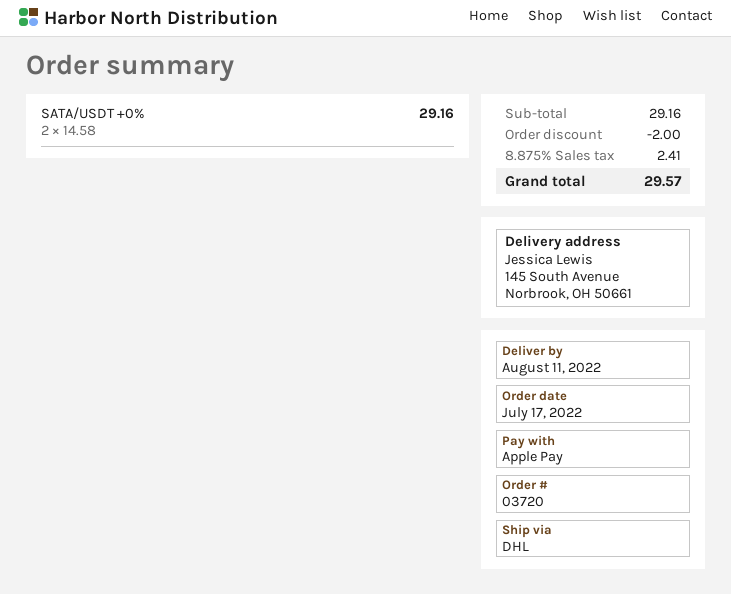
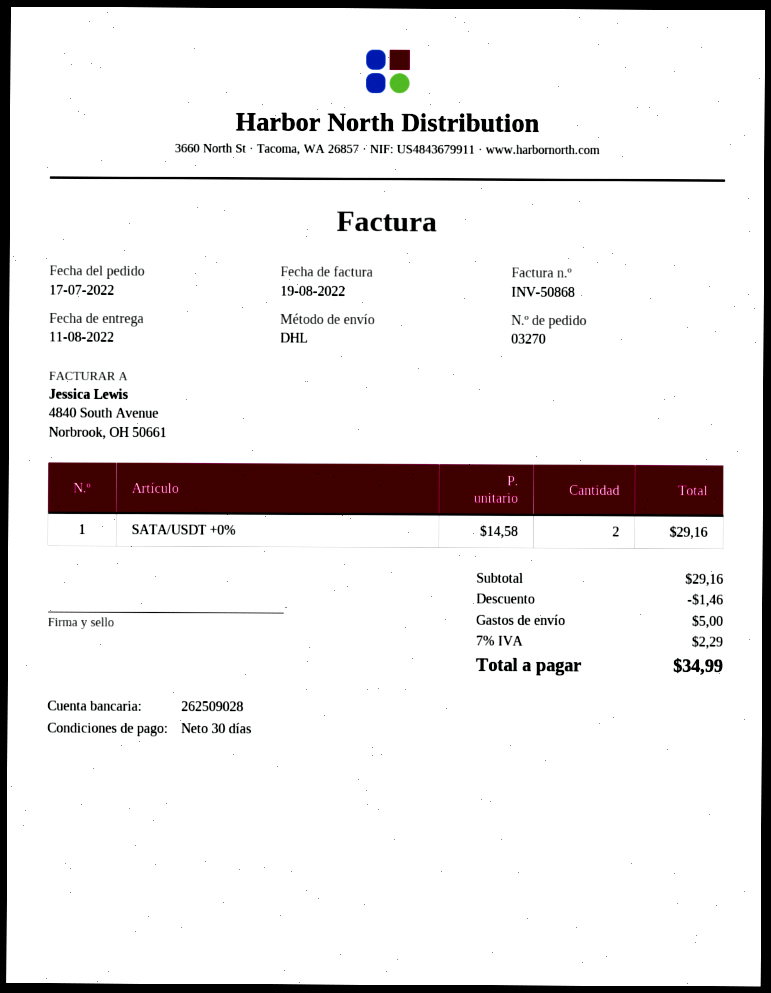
order number: 03720 -> 03270
discount: 2.00 -> 1.46
shipping: none -> 5.00
tax: 8.875% = 2.41 -> 7% = 2.29
total: 29.57 -> 34.99

